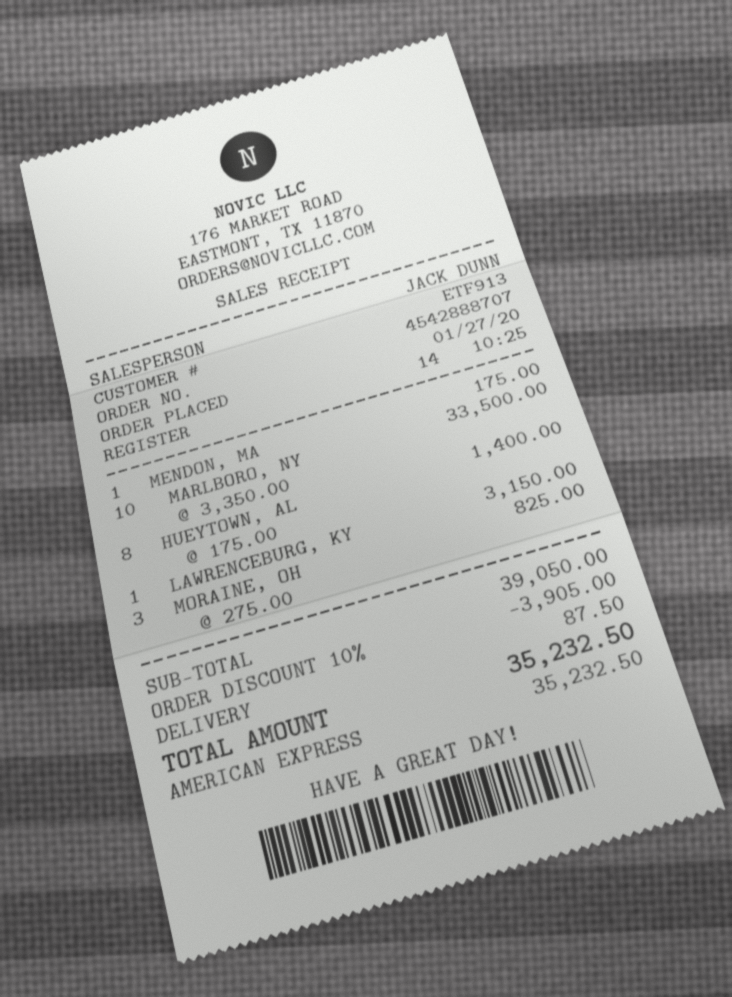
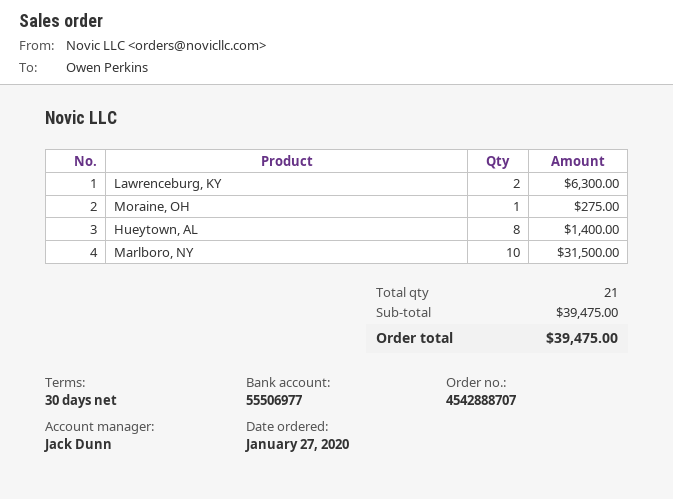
MENDON, MA: 1 for 175.00 -> none
MARLBORO, NY: 10 for 33500.00 -> 10 for 31500.00
LAWRENCEBURG, KY: 1 for 3150.00 -> 2 for 6300.00
MORAINE, OH: 3 for 825.00 -> 1 for 275.00
subtotal: 39050.00 -> 39475.00
discount: 10% = 3905.00 -> none
shipping: 87.50 -> none
total: 35232.50 -> 39475.00

